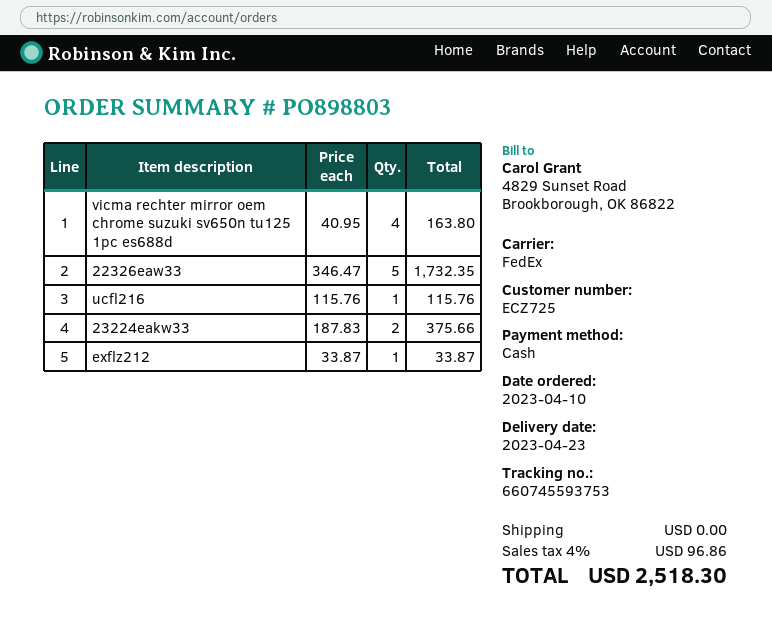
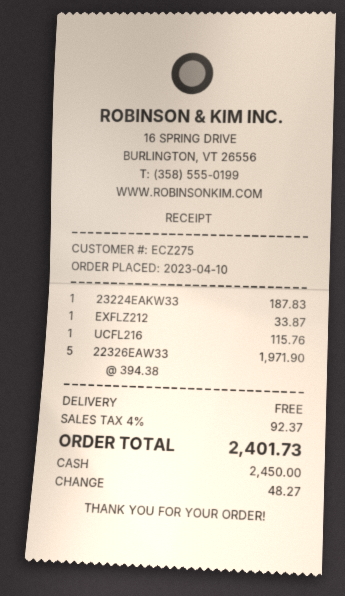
customer number: ECZ725 -> ECZ275
vicma rechter mirror oem chrome suzuki sv650n tu125 1pc es688d: 4 x 40.95 = 163.80 -> none
22326eaw33: 5 x 346.47 = 1732.35 -> 5 x 394.38 = 1971.90
23224eakw33: 2 x 187.83 = 375.66 -> 1 x 187.83 = 187.83
tax: 4% = 96.86 -> 4% = 92.37
total: 2518.30 -> 2401.73

